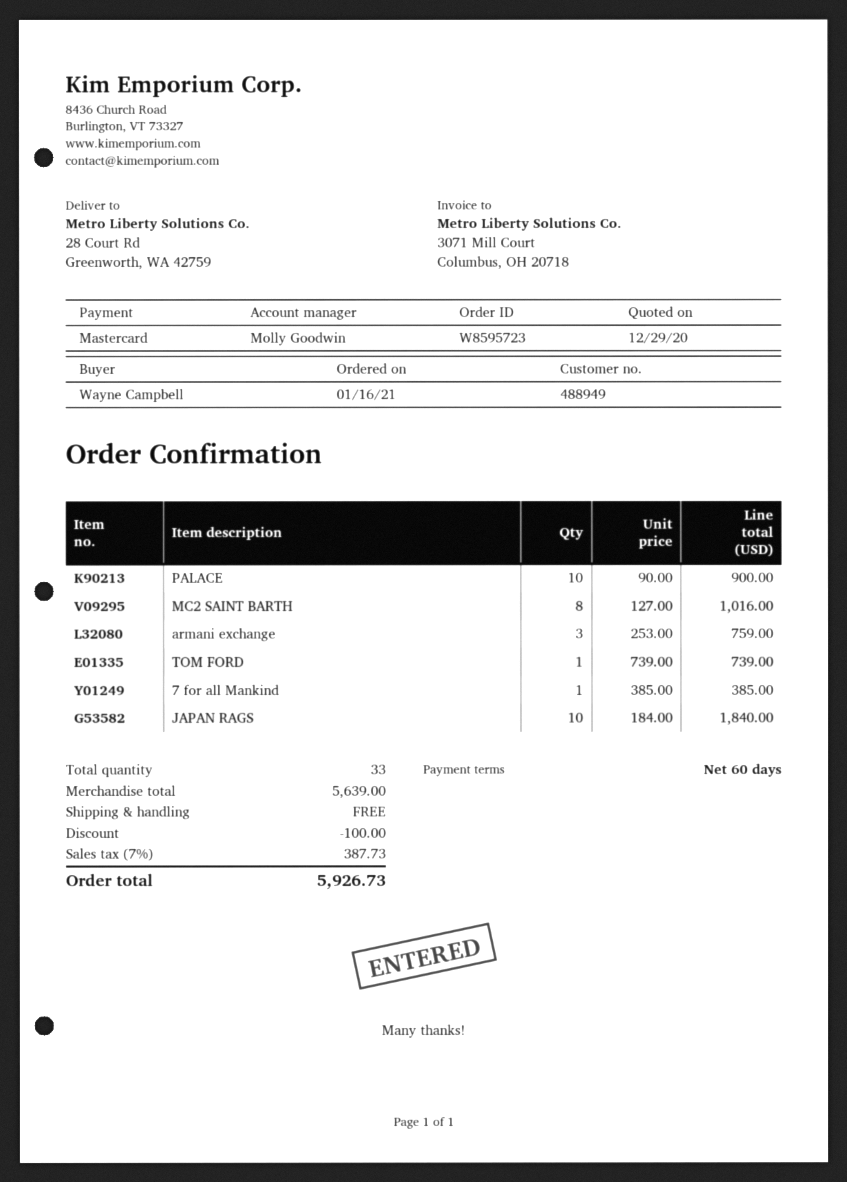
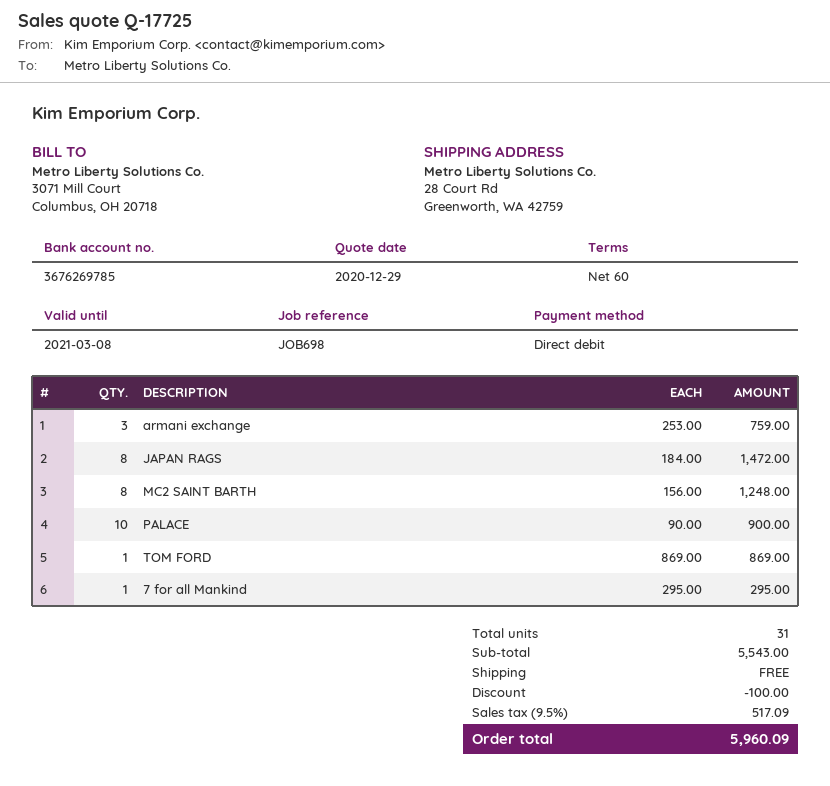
payment method: Mastercard -> direct debit
MC2 SAINT BARTH: 8 x 127.00 = 1016.00 -> 8 x 156.00 = 1248.00
TOM FORD: 1 x 739.00 = 739.00 -> 1 x 869.00 = 869.00
7 for all Mankind: 1 x 385.00 = 385.00 -> 1 x 295.00 = 295.00
JAPAN RAGS: 10 x 184.00 = 1840.00 -> 8 x 184.00 = 1472.00
total quantity: 33 -> 31
subtotal: 5639.00 -> 5543.00
tax: 7% = 387.73 -> 9.5% = 517.09
total: 5926.73 -> 5960.09

